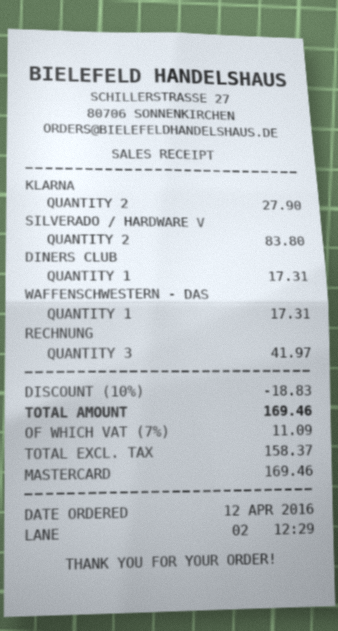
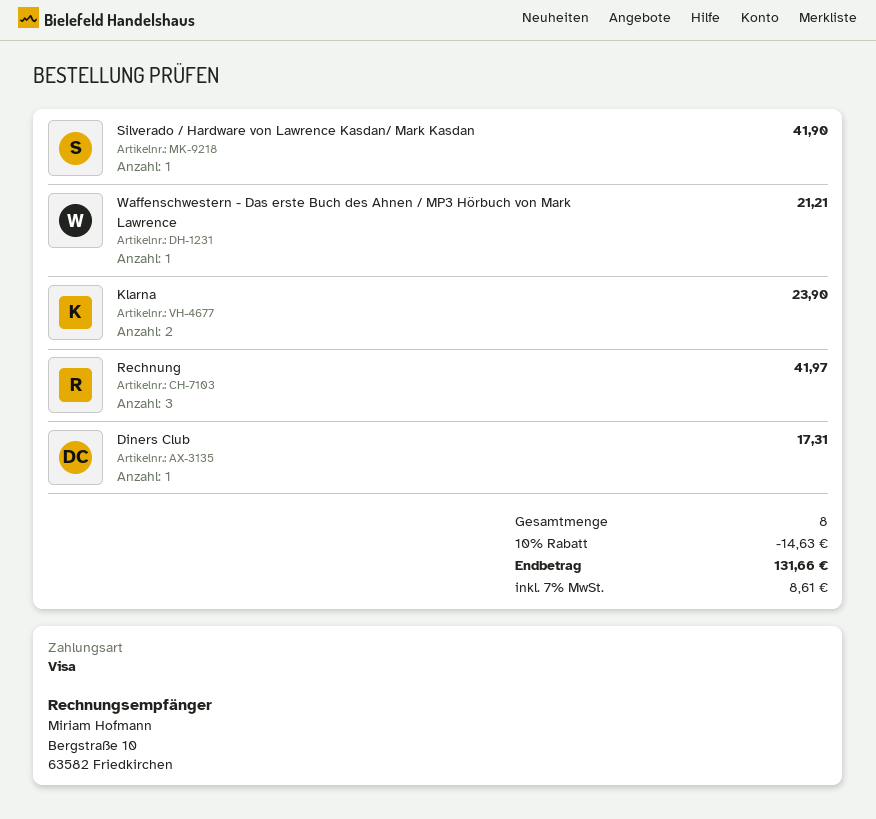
payment method: Mastercard -> Visa
KLARNA: 2 for 27.90 -> 2 for 23.90
SILVERADO / HARDWARE V: 2 for 83.80 -> 1 for 41.90
WAFFENSCHWESTERN - DAS: 1 for 17.31 -> 1 for 21.21
discount: 10% = 18.83 -> 10% = 14.63
tax: 7% = 11.09 -> 7% = 8.61
total: 169.46 -> 131.66

